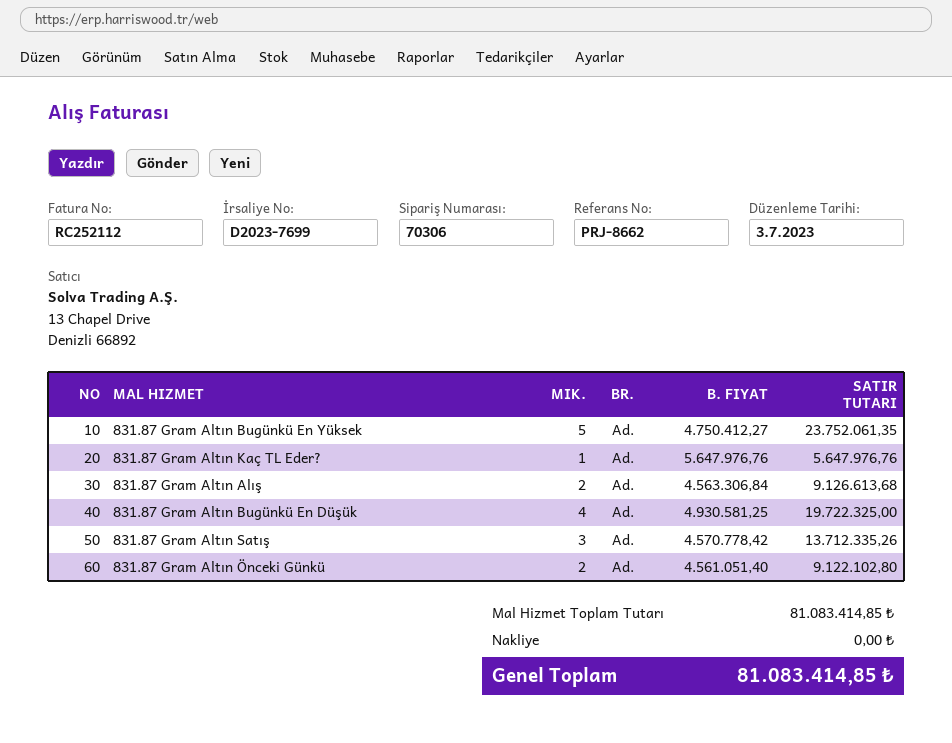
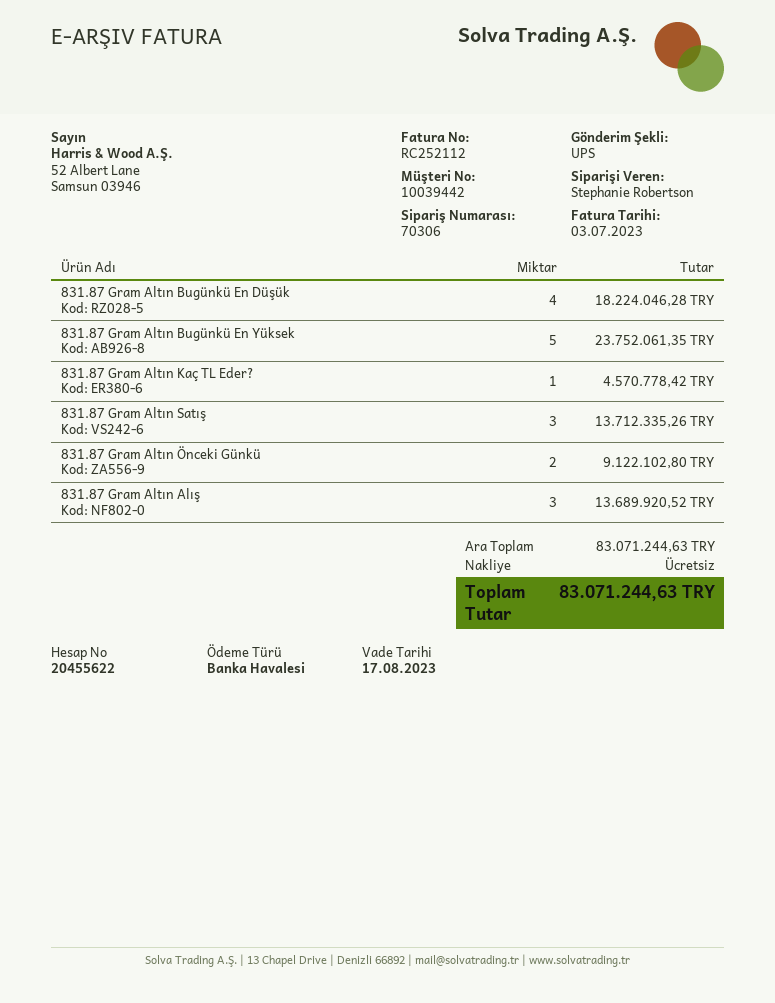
831.87 Gram Altın Kaç TL Eder?: 1 for 5647976.76 -> 1 for 4570778.42
831.87 Gram Altın Alış: 2 for 9126613.68 -> 3 for 13689920.52
831.87 Gram Altın Bugünkü En Düşük: 4 for 19722325.00 -> 4 for 18224046.28
subtotal: 81083414.85 -> 83071244.63
total: 81083414.85 -> 83071244.63

